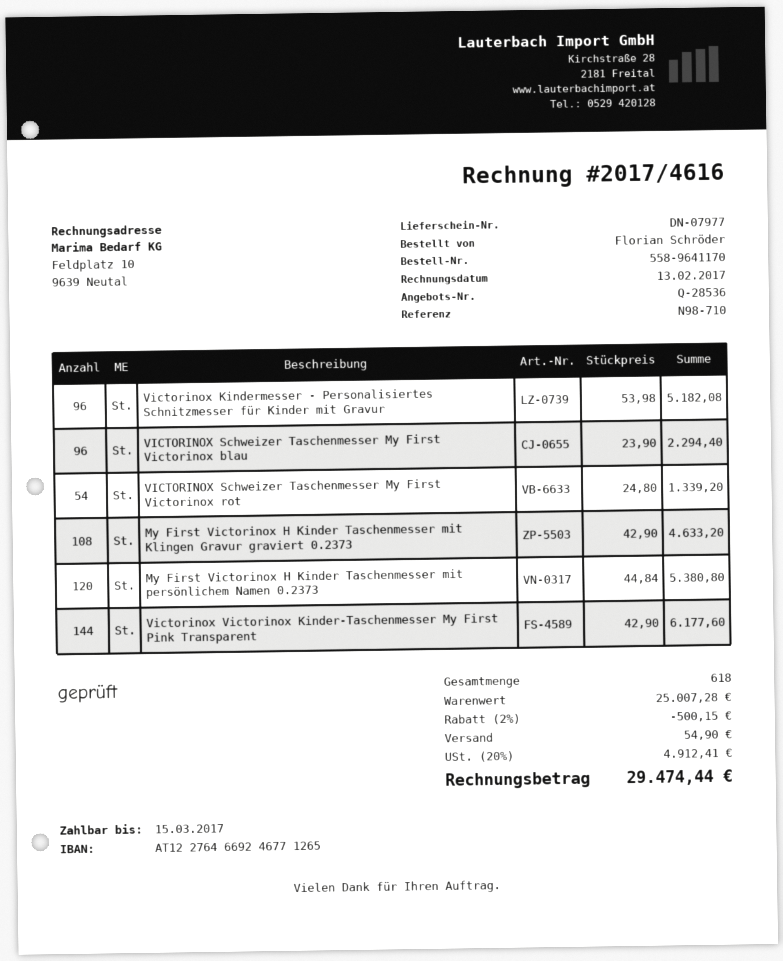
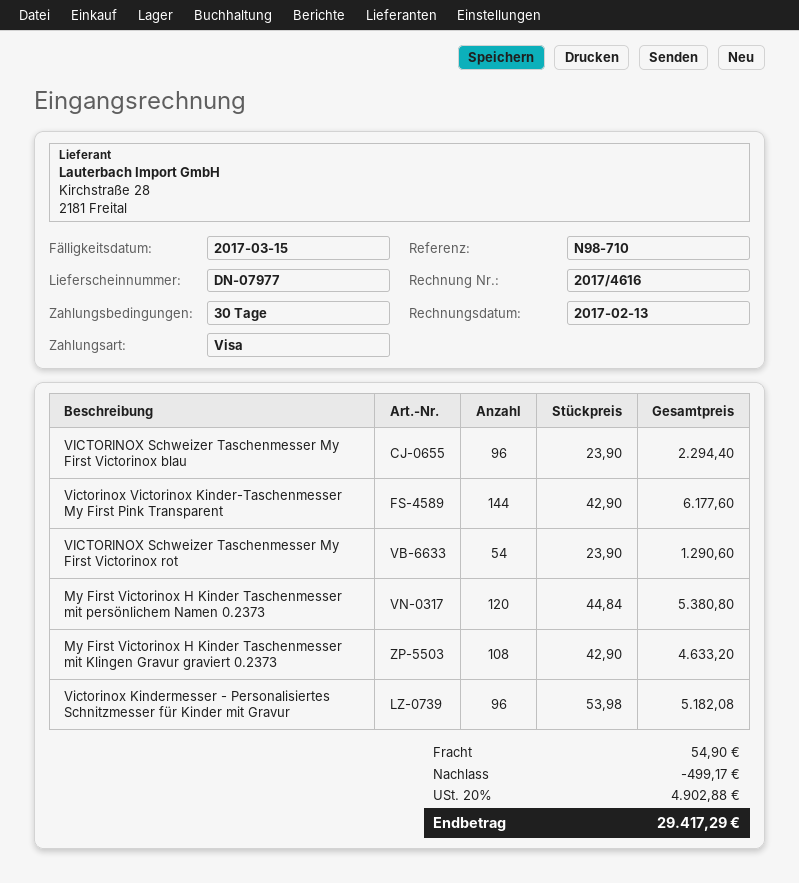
VICTORINOX Schweizer Taschenmesser My First Victorinox rot: 54 x 24.80 = 1339.20 -> 54 x 23.90 = 1290.60
discount: 500.15 -> 499.17
tax: 20% = 4912.41 -> 20% = 4902.88
total: 29474.44 -> 29417.29

